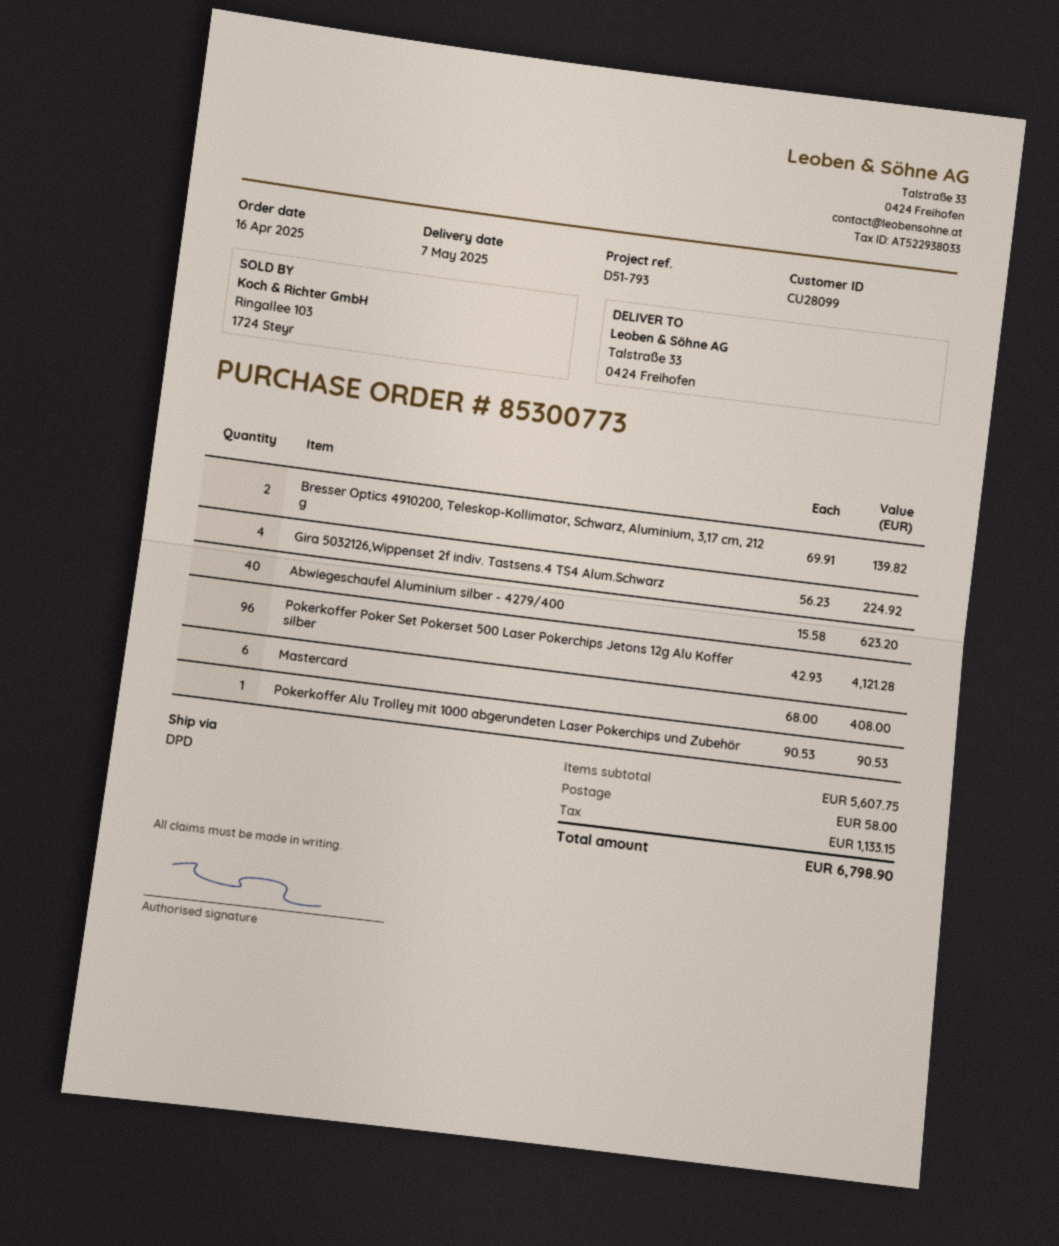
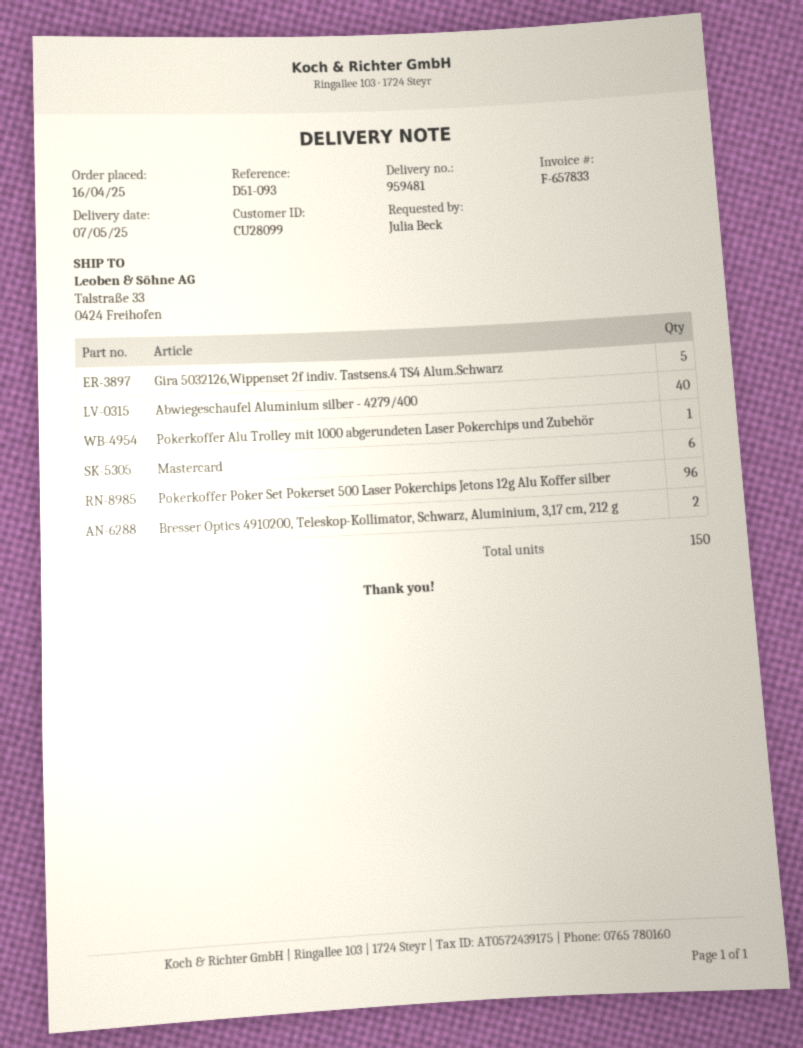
reference: D51-793 -> D51-093
Gira 5032126,Wippenset 2f indiv. Tastsens.4 TS4 Alum.Schwarz: 4 -> 5

